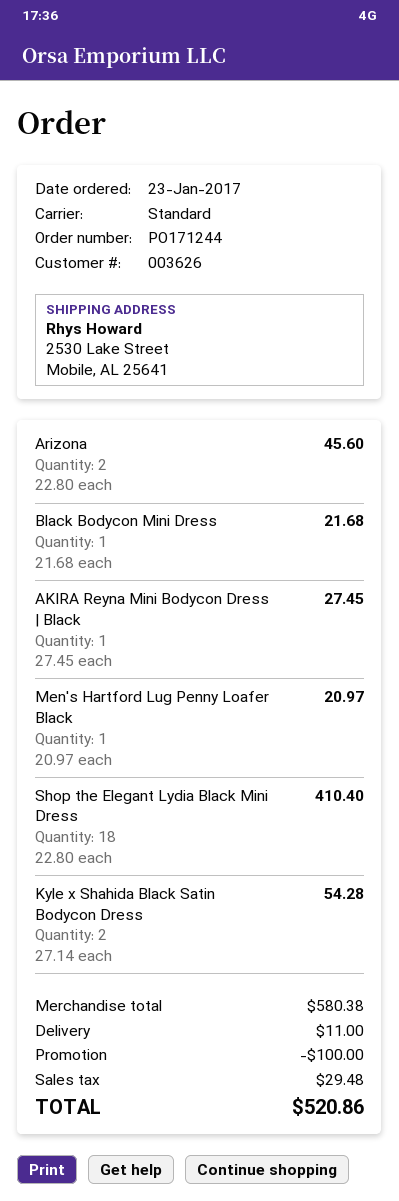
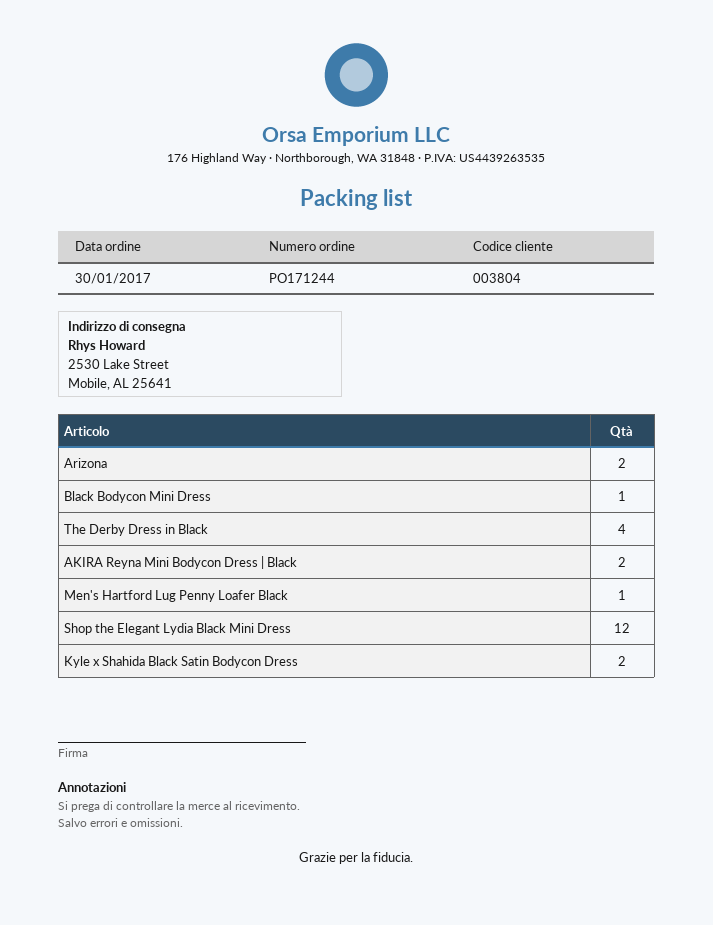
order date: 2017-01-23 -> 2017-01-30
customer number: 003626 -> 003804
AKIRA Reyna Mini Bodycon Dress | Black: 1 -> 2
Shop the Elegant Lydia Black Mini Dress: 18 -> 12
The Derby Dress in Black: none -> 4

